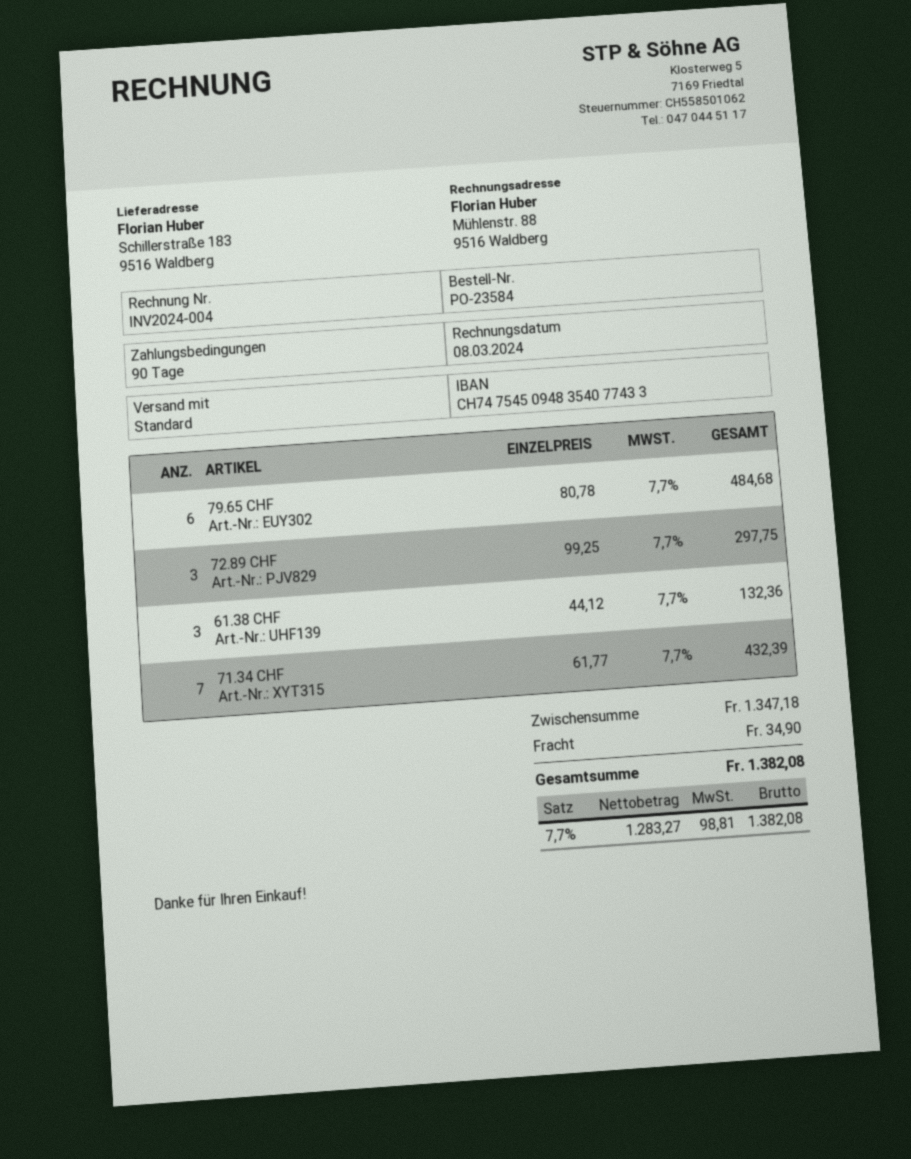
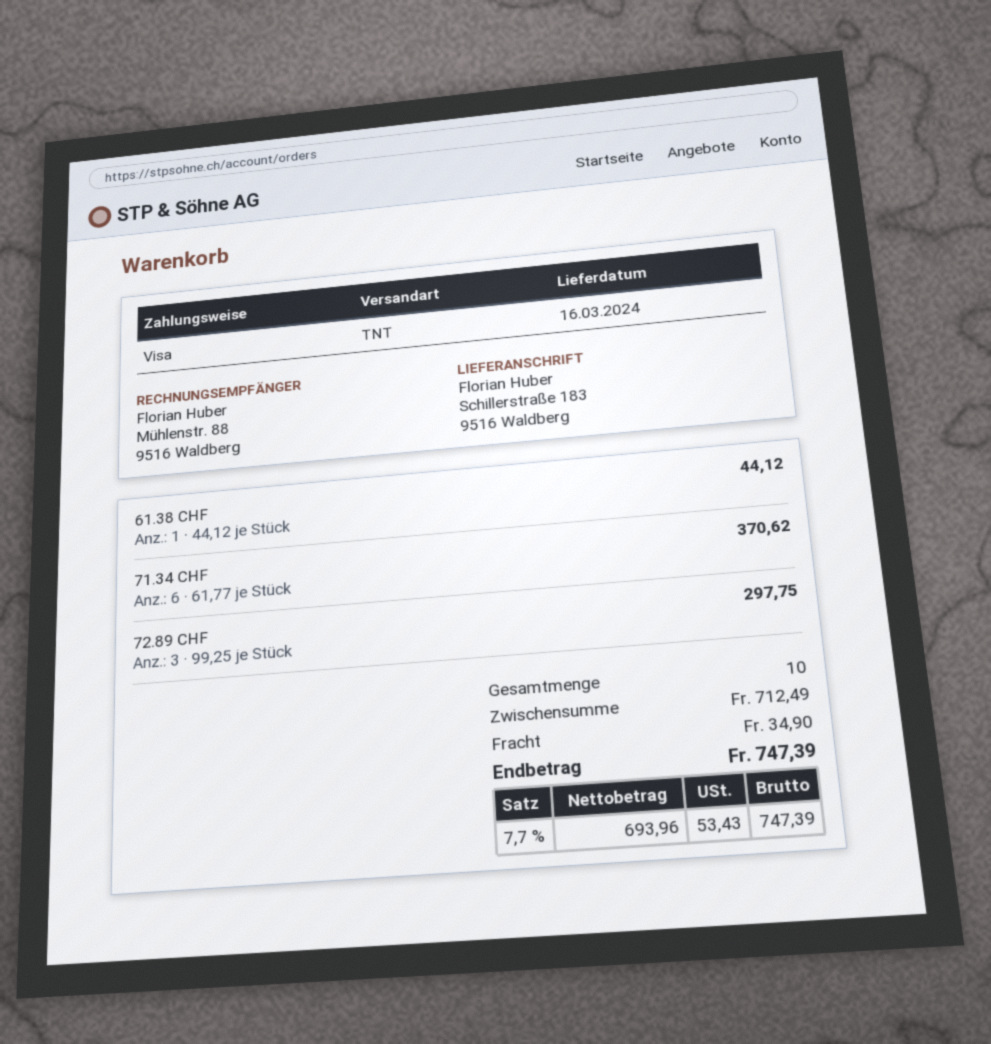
shipping method: standard -> TNT
79.65 CHF: 6 x 80.78 = 484.68 -> none
61.38 CHF: 3 x 44.12 = 132.36 -> 1 x 44.12 = 44.12
71.34 CHF: 7 x 61.77 = 432.39 -> 6 x 61.77 = 370.62
subtotal: 1347.18 -> 712.49
net: 1283.27 -> 693.96
tax: 7.7% = 98.81 -> 7.7% = 53.43
total: 1382.08 -> 747.39

